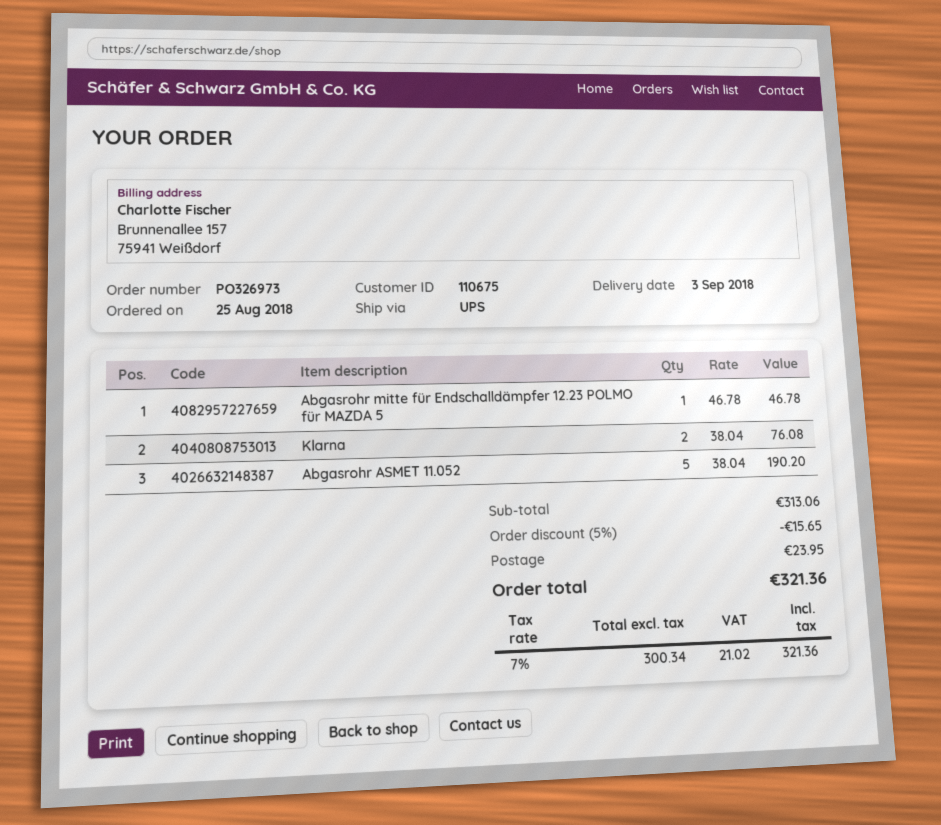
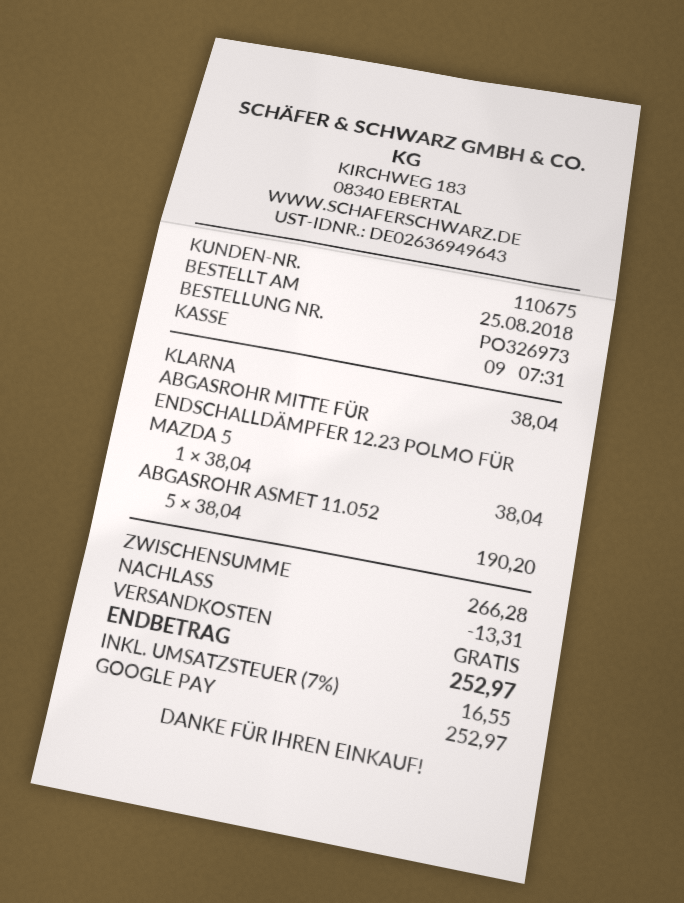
Abgasrohr mitte für Endschalldämpfer 12.23 POLMO für MAZDA 5: 1 x 46.78 = 46.78 -> 1 x 38.04 = 38.04
Klarna: 2 x 38.04 = 76.08 -> 1 x 38.04 = 38.04
subtotal: 313.06 -> 266.28
discount: 15.65 -> 13.31
shipping: 23.95 -> 0.00
tax: 7% = 21.02 -> 7% = 16.55
total: 321.36 -> 252.97

